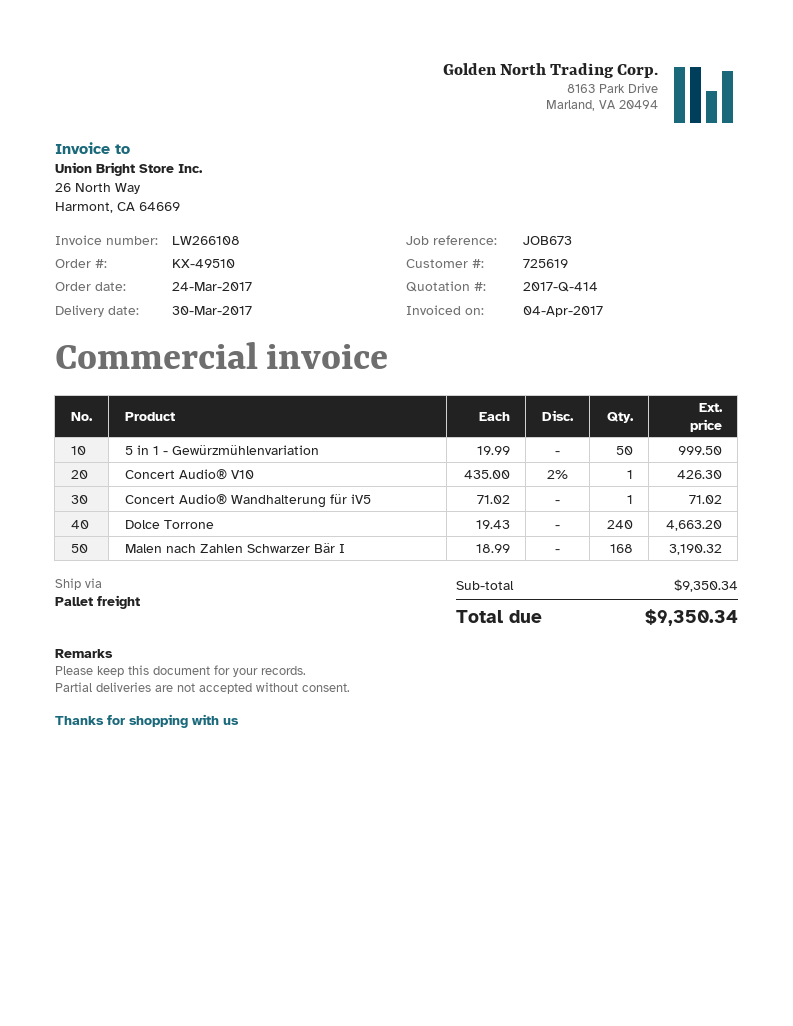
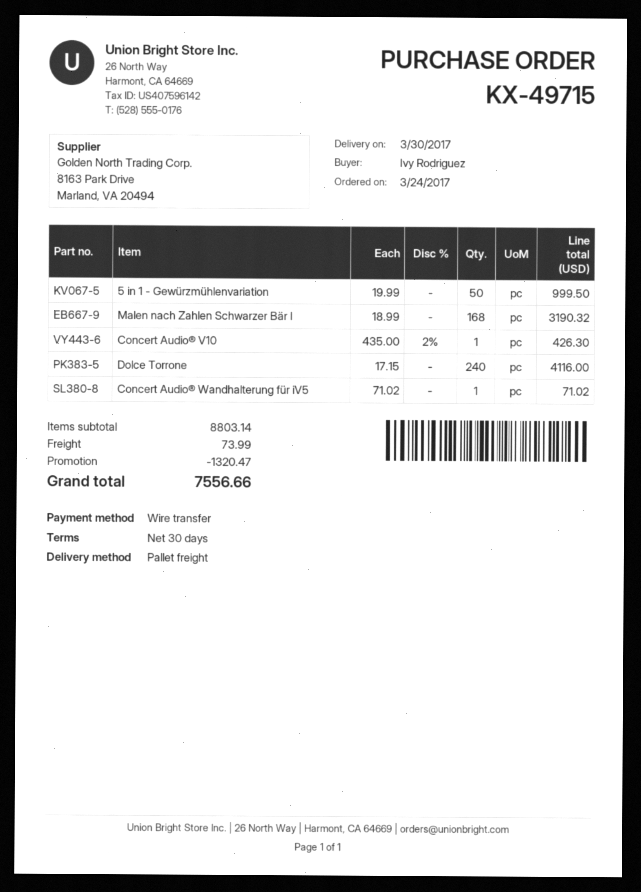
order number: KX-49510 -> KX-49715
Dolce Torrone: 240 x 19.43 = 4663.20 -> 240 x 17.15 = 4116.00
subtotal: 9350.34 -> 8803.14
discount: none -> 1320.47
shipping: none -> 73.99
total: 9350.34 -> 7556.66

